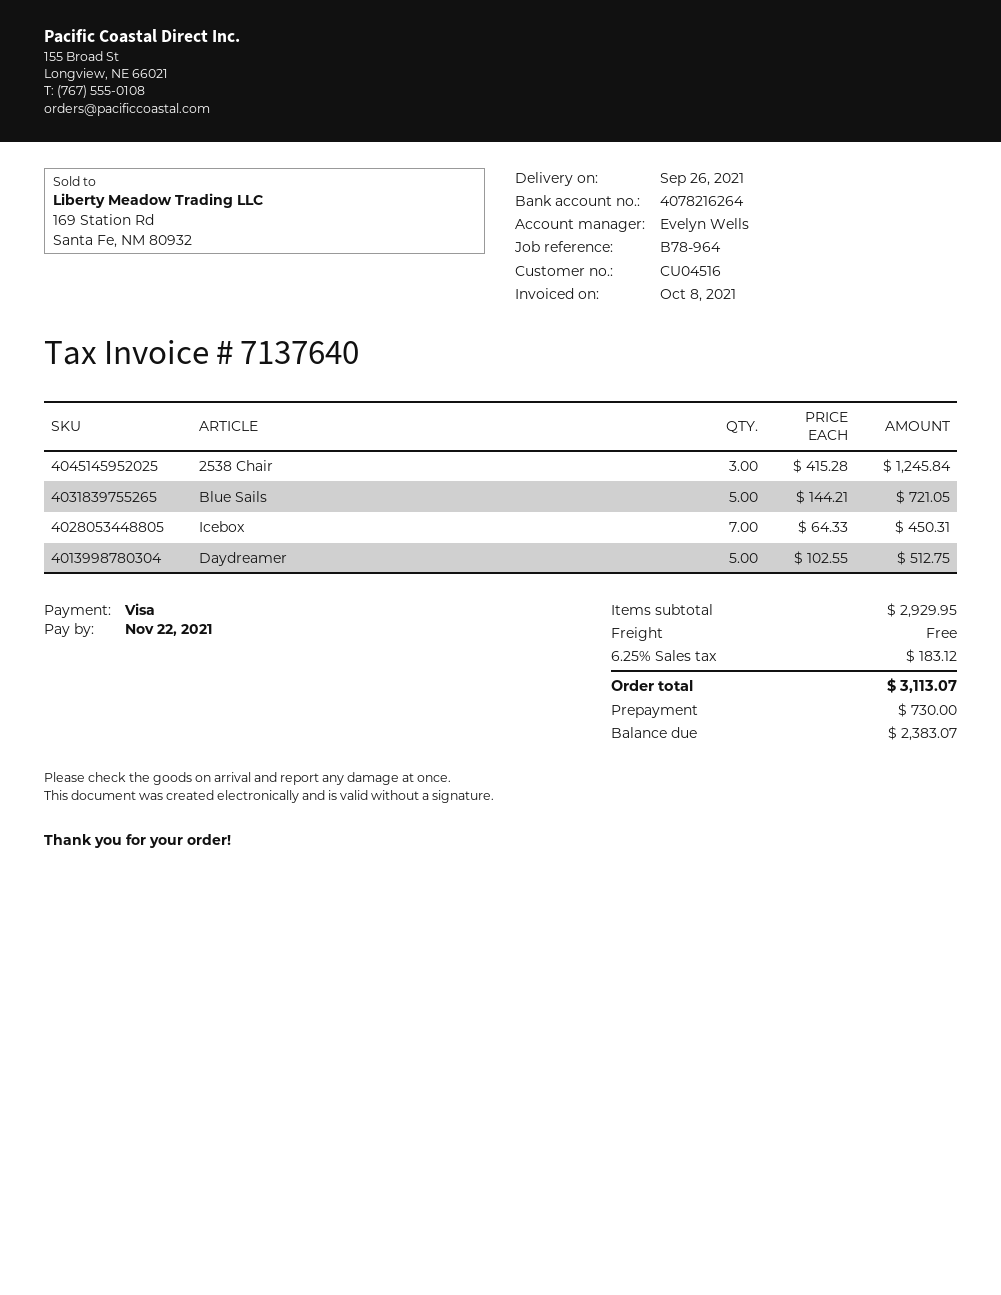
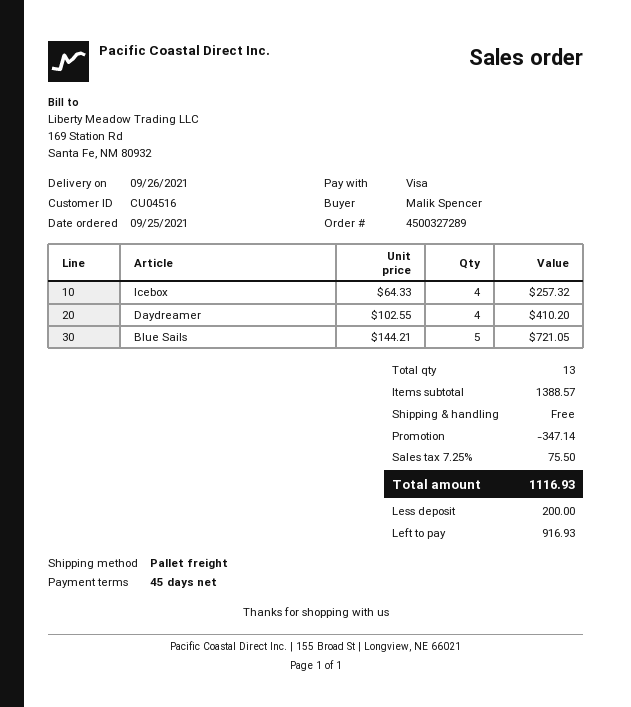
2538 Chair: 3 x 415.28 = 1245.84 -> none
Icebox: 7 x 64.33 = 450.31 -> 4 x 64.33 = 257.32
Daydreamer: 5 x 102.55 = 512.75 -> 4 x 102.55 = 410.20
subtotal: 2929.95 -> 1388.57
discount: none -> 347.14
tax: 6.25% = 183.12 -> 7.25% = 75.50
total: 3113.07 -> 1116.93
deposit: 730.00 -> 200.00
balance: 2383.07 -> 916.93

